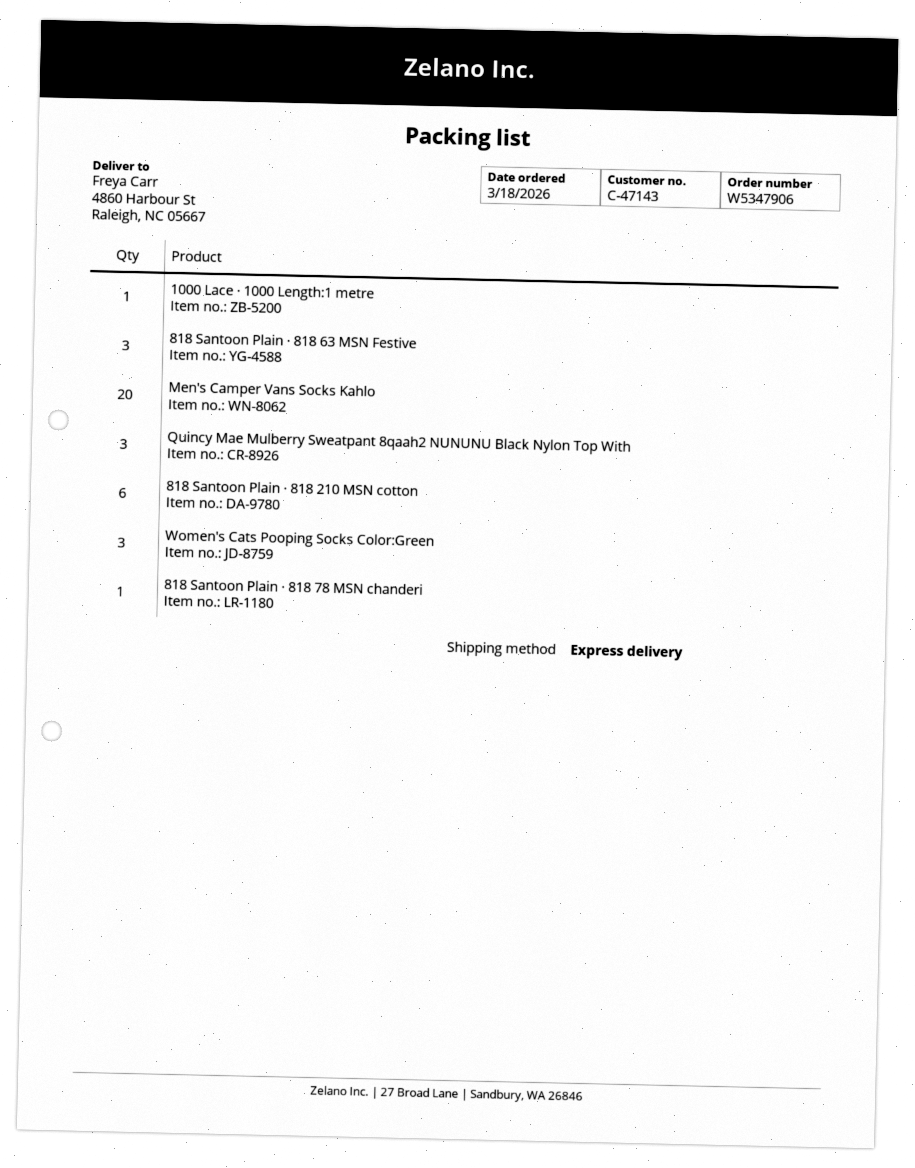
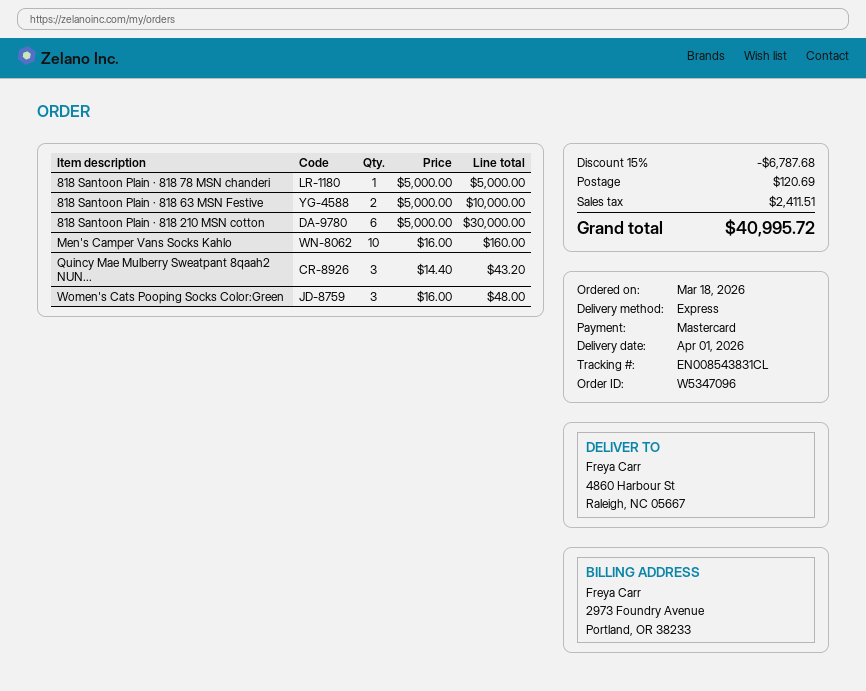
order number: W5347906 -> W5347096
1000 Lace · 1000 Length:1 metre: 1 -> none
818 Santoon Plain · 818 63 MSN Festive: 3 -> 2
Men's Camper Vans Socks Kahlo: 20 -> 10

